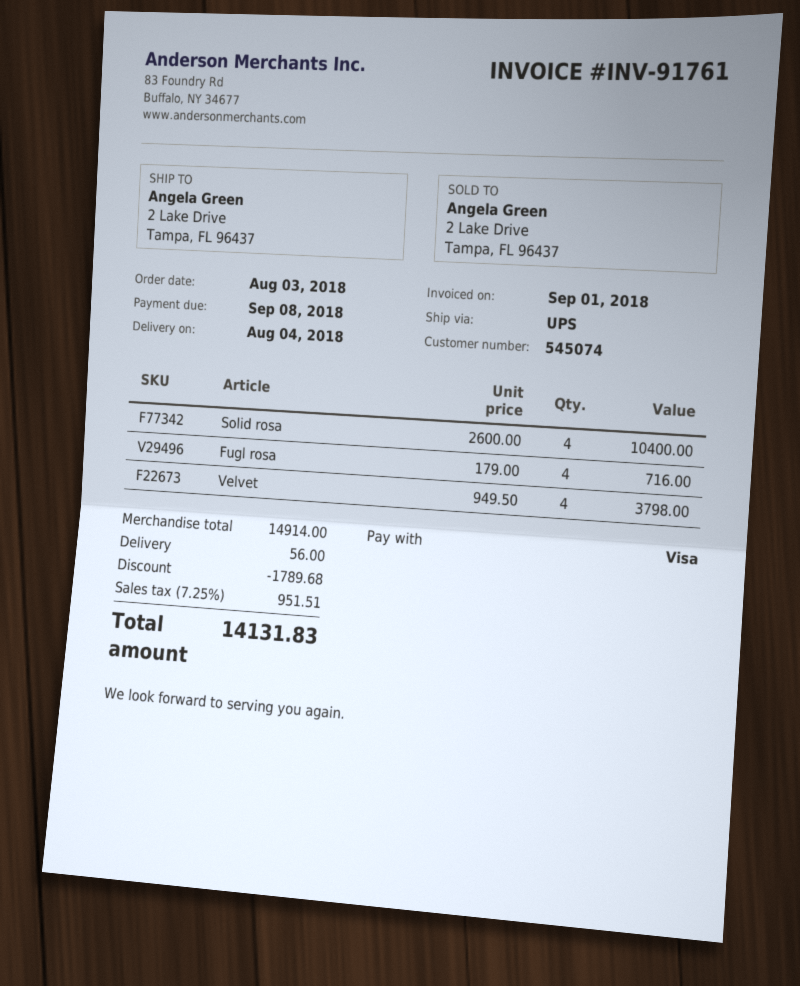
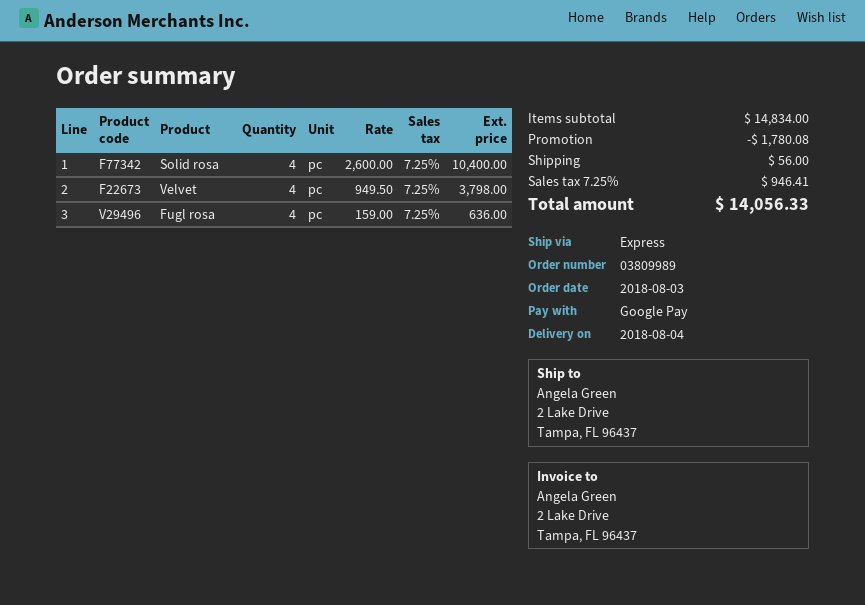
payment method: Visa -> Google Pay
shipping method: UPS -> express
Fugl rosa: 4 x 179.00 = 716.00 -> 4 x 159.00 = 636.00
subtotal: 14914.00 -> 14834.00
discount: 1789.68 -> 1780.08
tax: 7.25% = 951.51 -> 7.25% = 946.41
total: 14131.83 -> 14056.33

